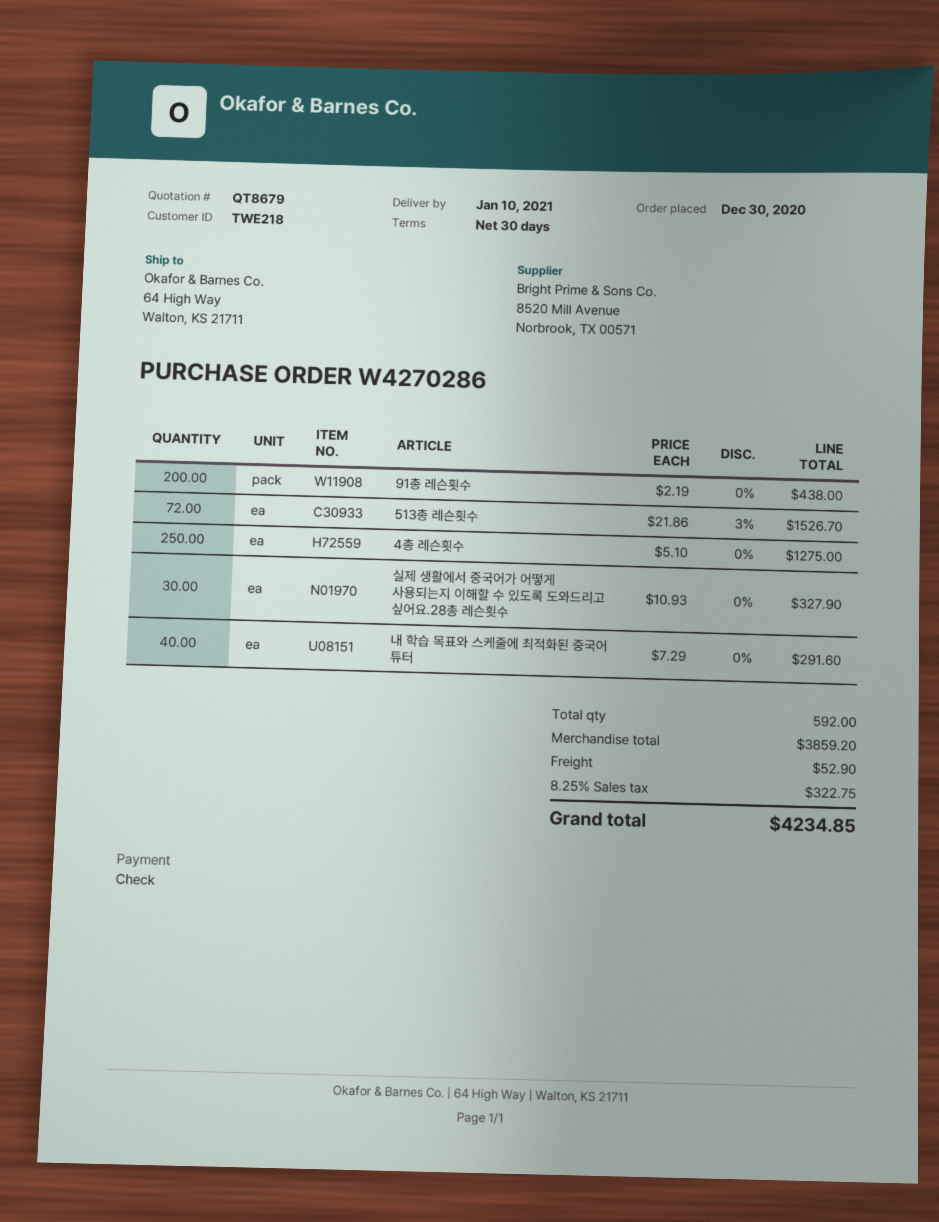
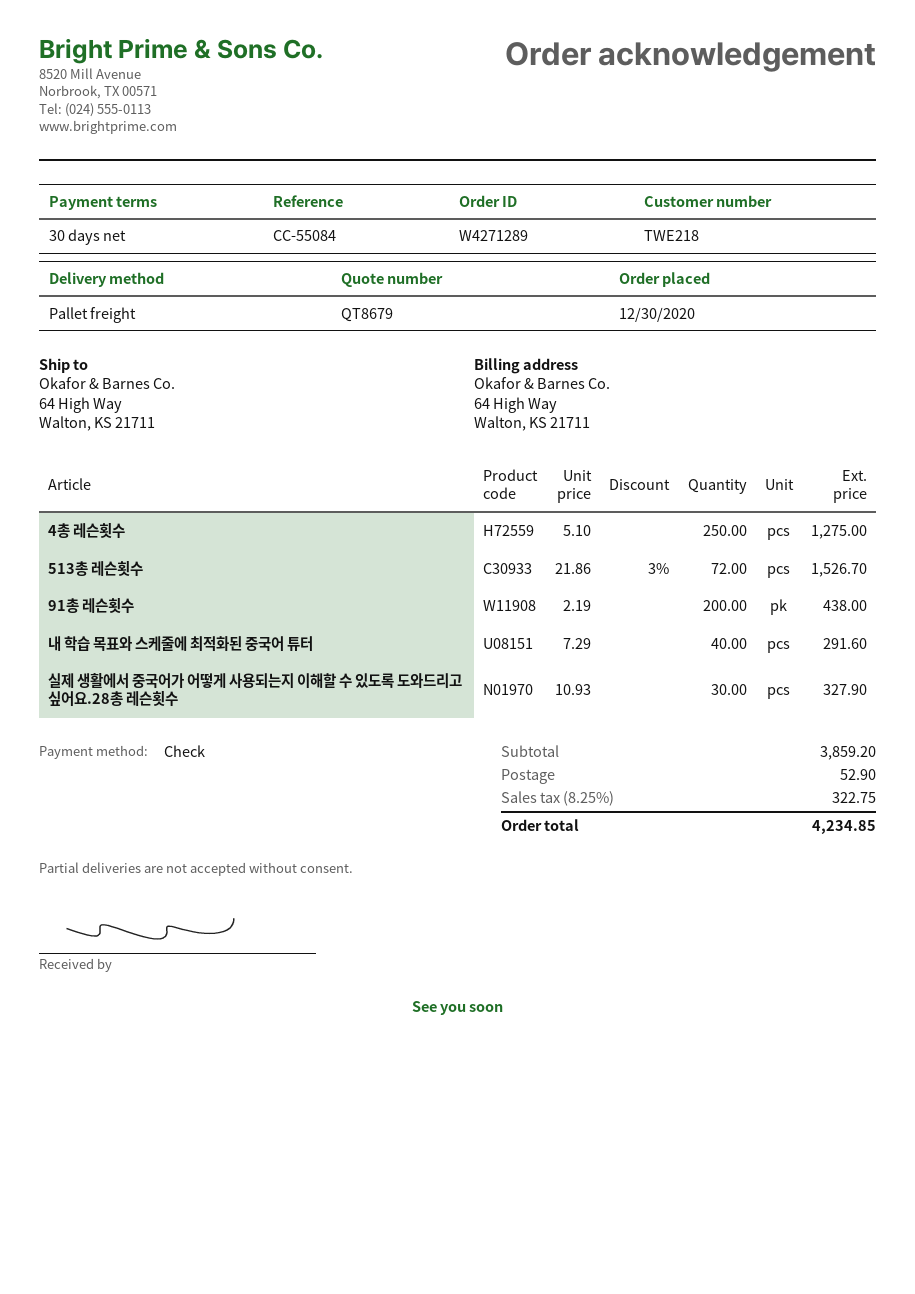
order number: W4270286 -> W4271289

